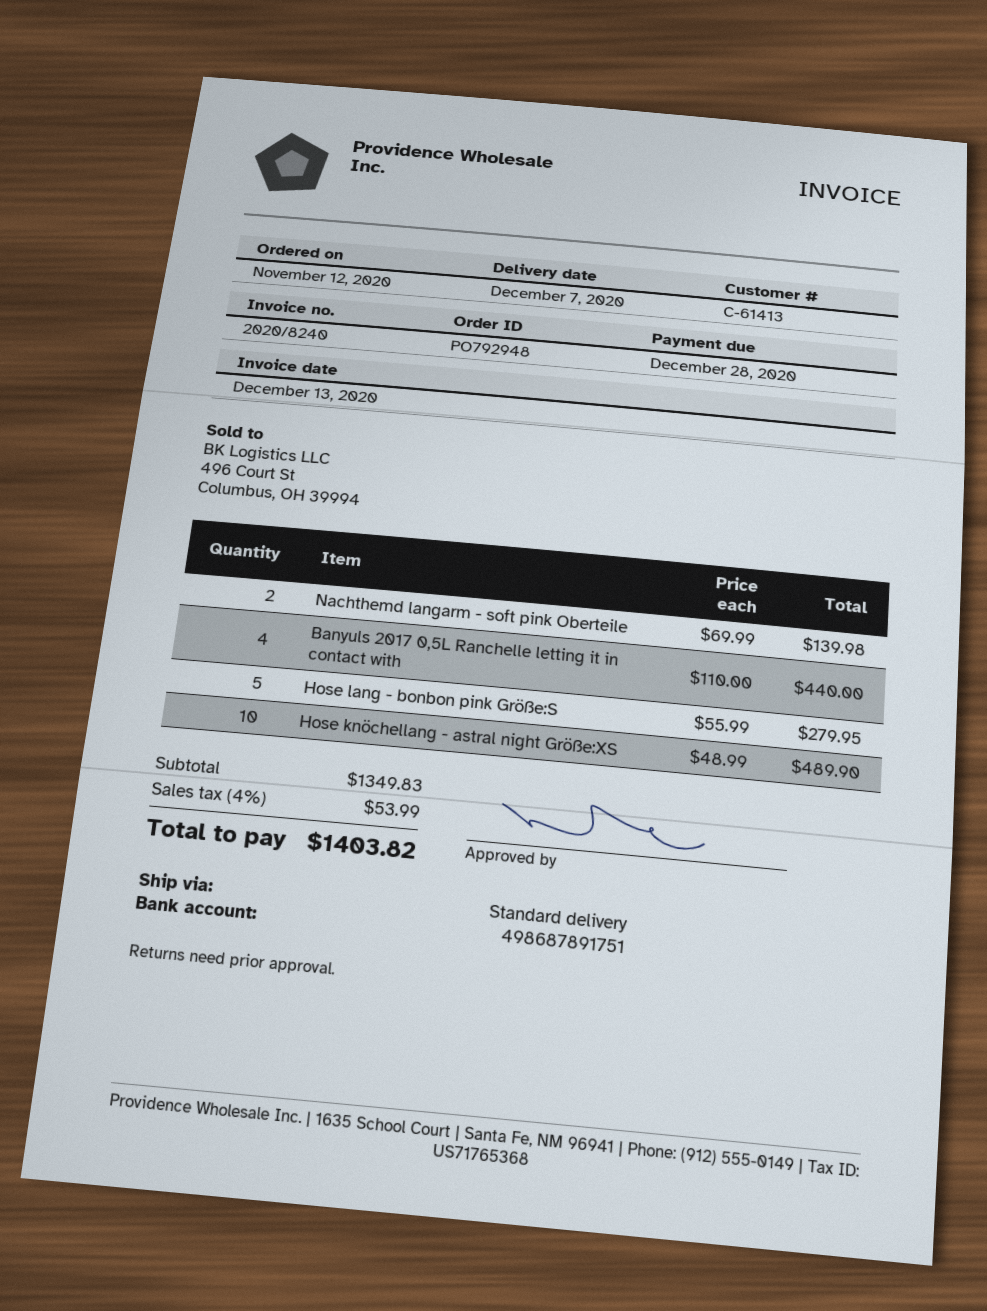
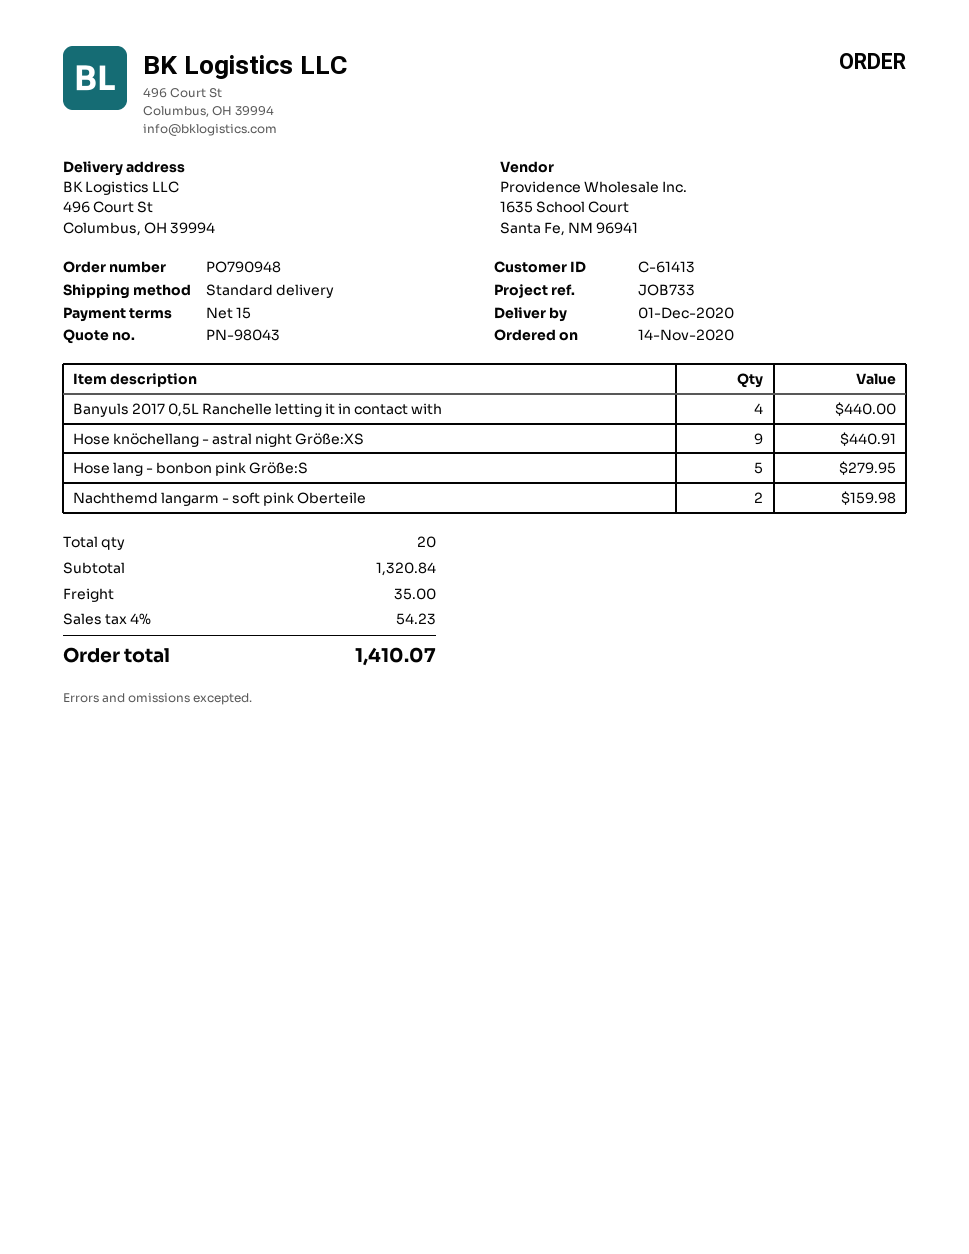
order number: PO792948 -> PO790948
order date: 2020-11-12 -> 2020-11-14
delivery date: 2020-12-07 -> 2020-12-01
Nachthemd langarm - soft pink Oberteile: 2 for 139.98 -> 2 for 159.98
Hose knöchellang - astral night Größe:XS: 10 for 489.90 -> 9 for 440.91
subtotal: 1349.83 -> 1320.84
shipping: none -> 35.00
tax: 4% = 53.99 -> 4% = 54.23
total: 1403.82 -> 1410.07

